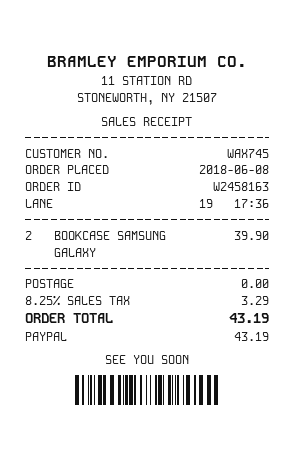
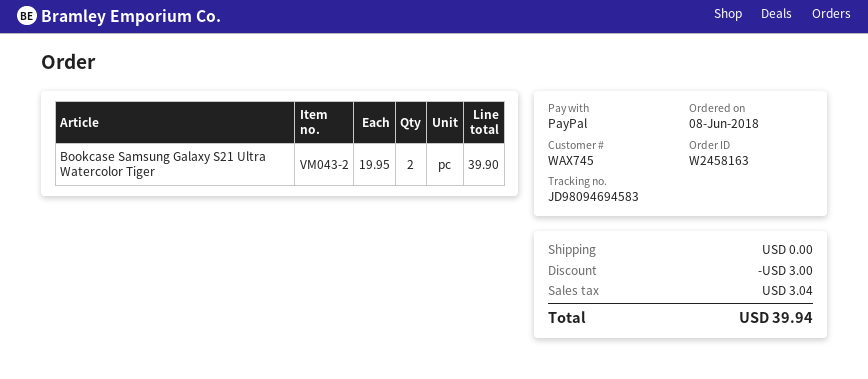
discount: none -> 3.00
tax: 3.29 -> 3.04
total: 43.19 -> 39.94

